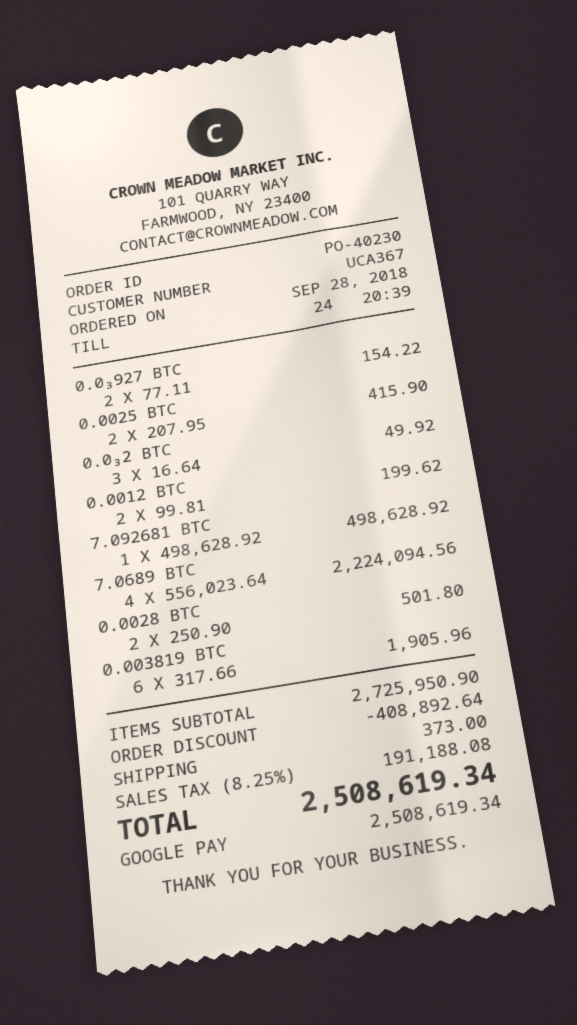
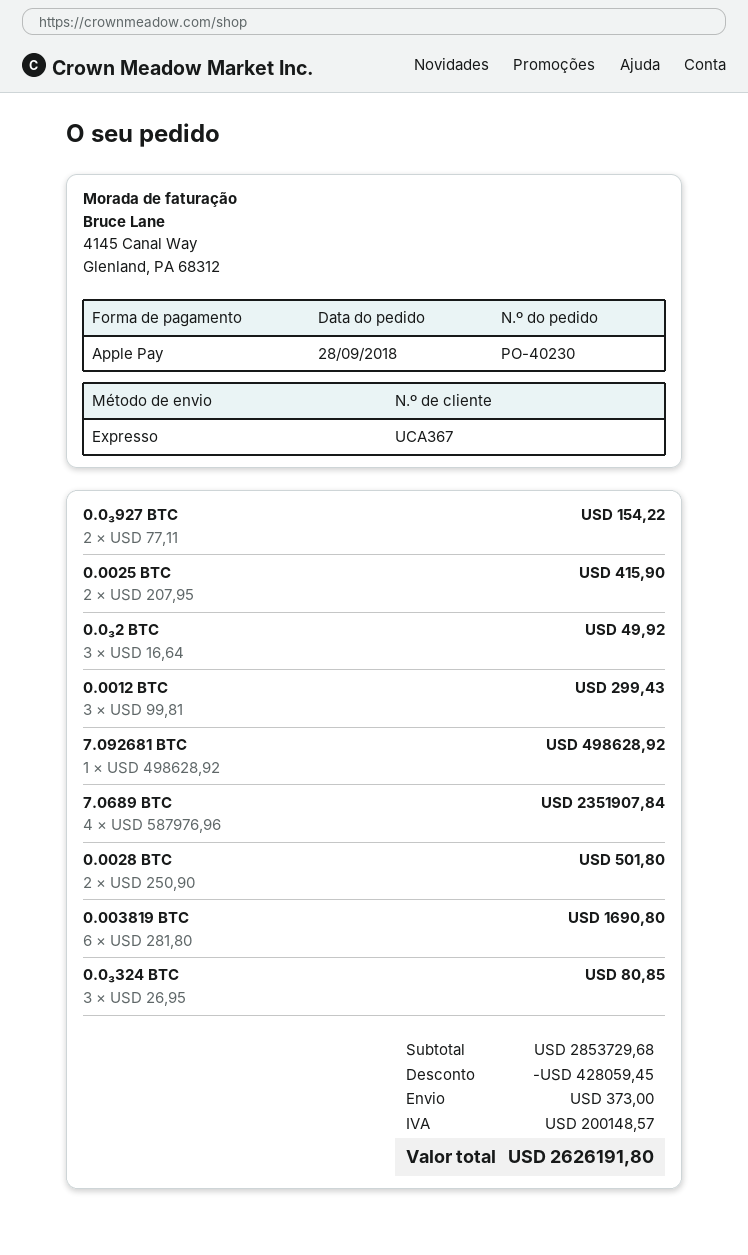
payment method: Google Pay -> Apple Pay
0.0012 BTC: 2 x 99.81 = 199.62 -> 3 x 99.81 = 299.43
7.0689 BTC: 4 x 556023.64 = 2224094.56 -> 4 x 587976.96 = 2351907.84
0.003819 BTC: 6 x 317.66 = 1905.96 -> 6 x 281.80 = 1690.80
0.0₃324 BTC: none -> 3 x 26.95 = 80.85
subtotal: 2725950.90 -> 2853729.68
discount: 408892.64 -> 428059.45
tax: 191188.08 -> 200148.57
total: 2508619.34 -> 2626191.80

